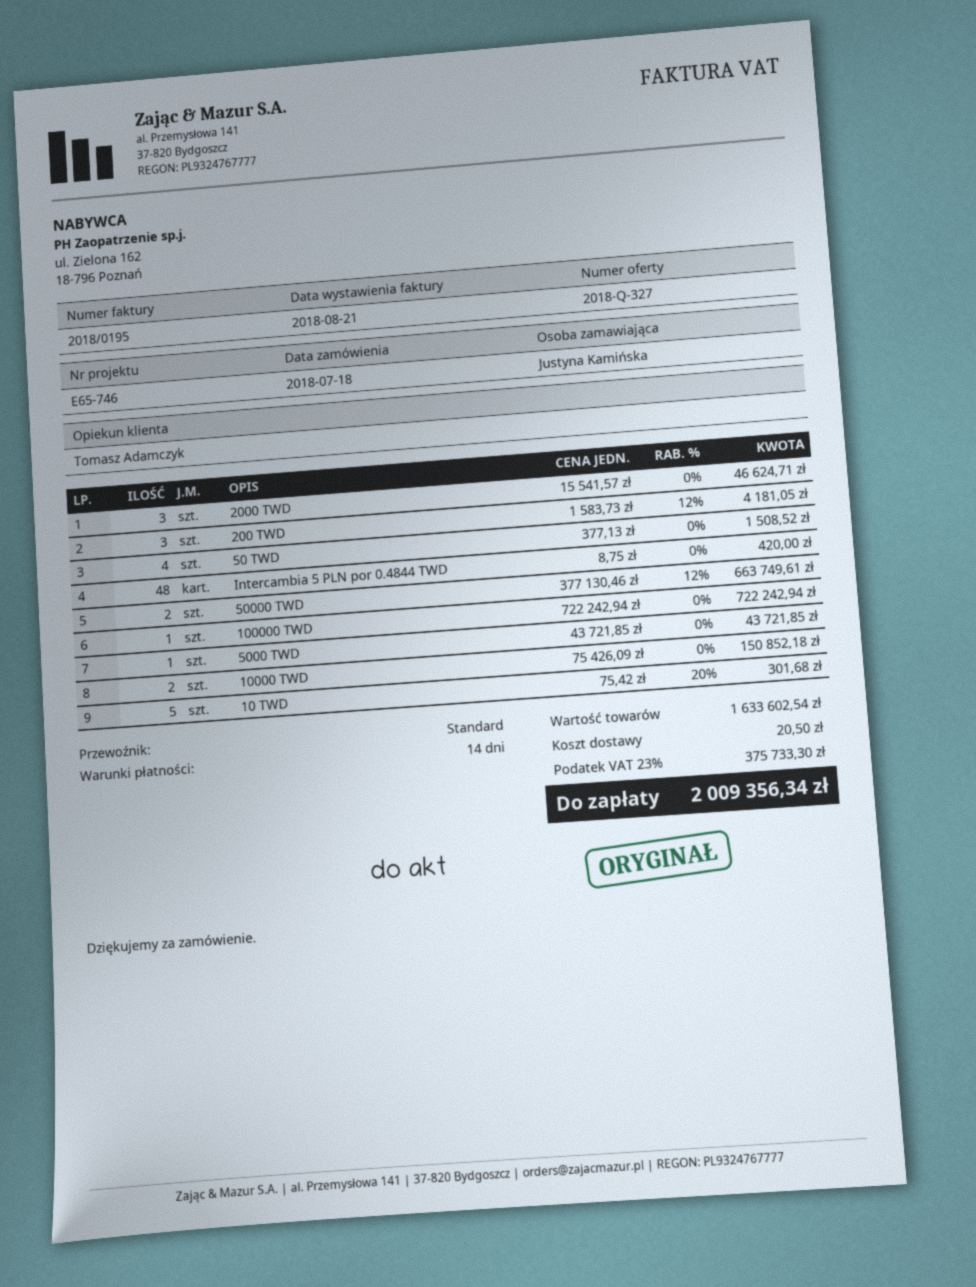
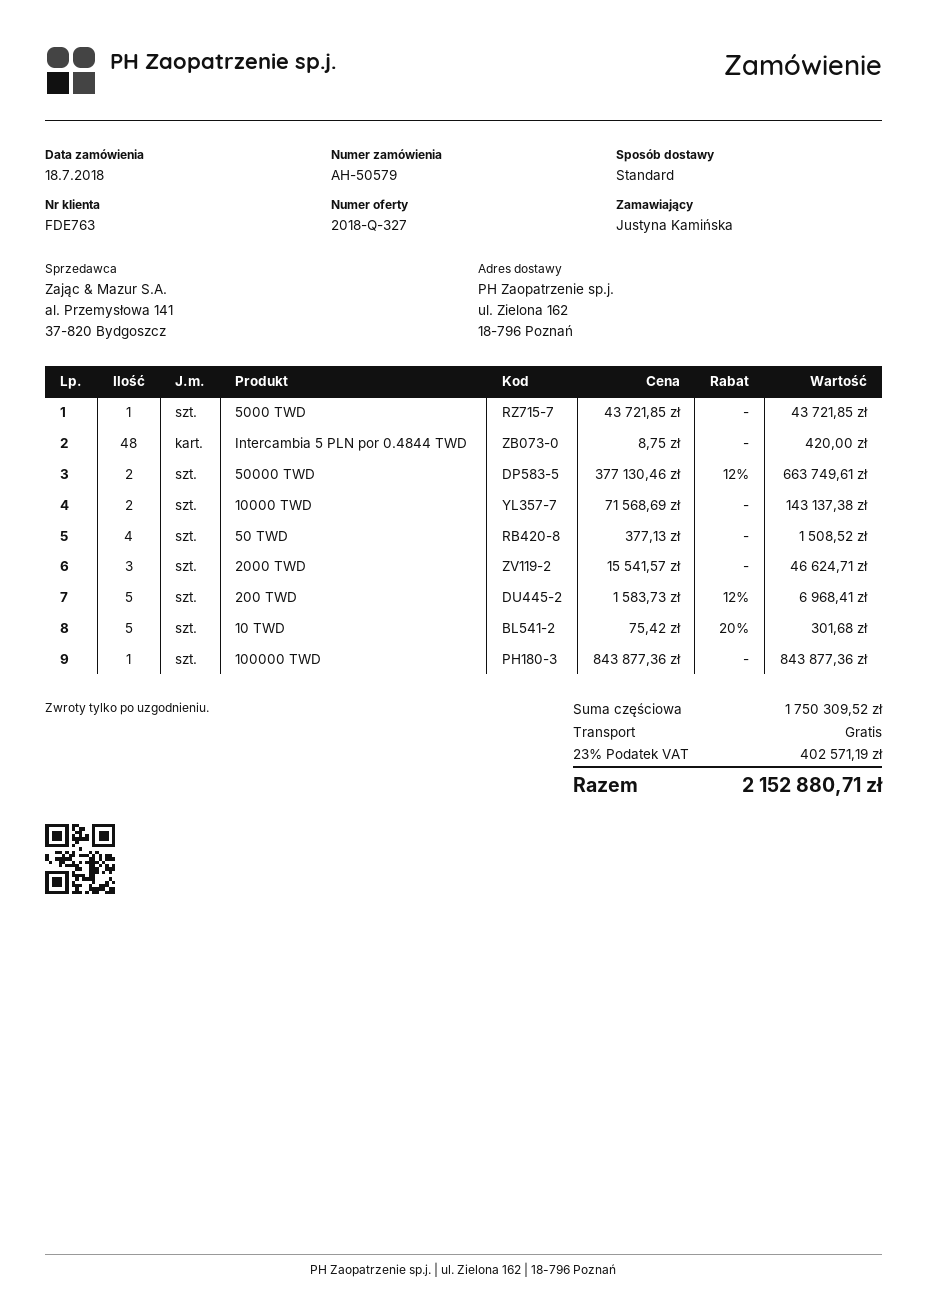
200 TWD: 3 x 1583.73 - 12% = 4181.05 -> 5 x 1583.73 - 12% = 6968.41
100000 TWD: 1 x 722242.94 = 722242.94 -> 1 x 843877.36 = 843877.36
10000 TWD: 2 x 75426.09 = 150852.18 -> 2 x 71568.69 = 143137.38
subtotal: 1633602.54 -> 1750309.52
shipping: 20.50 -> 0.00
tax: 23% = 375733.30 -> 23% = 402571.19
total: 2009356.34 -> 2152880.71

